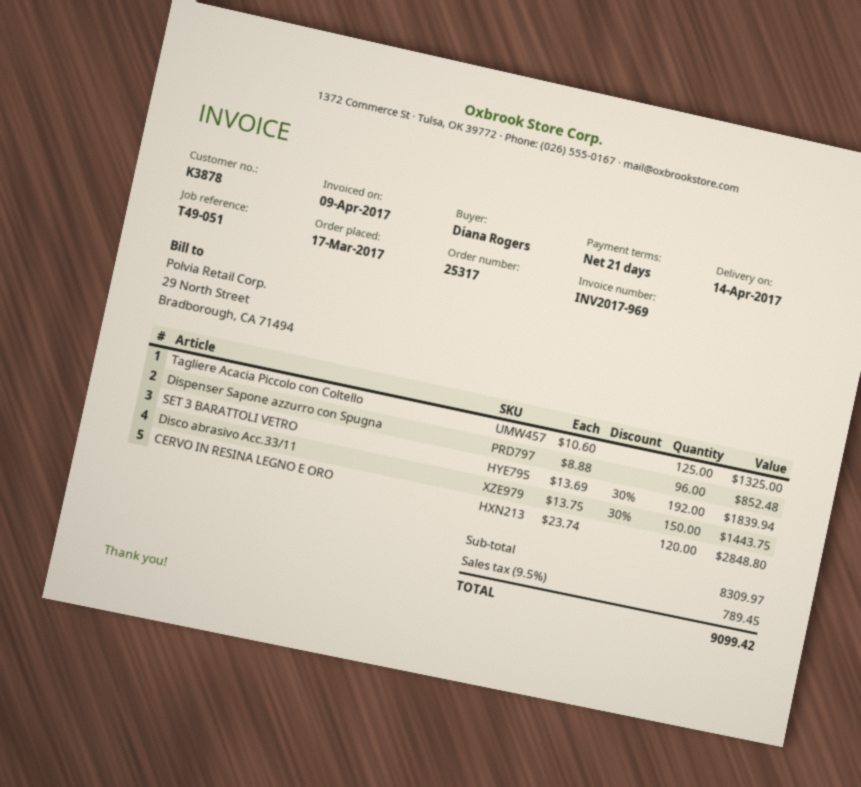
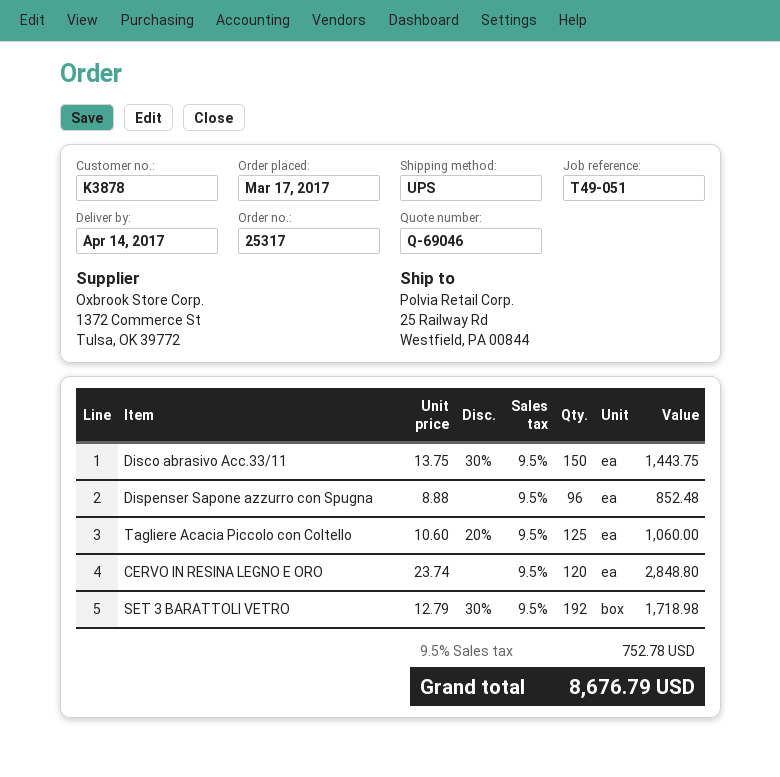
Tagliere Acacia Piccolo con Coltello: 125 x 10.60 = 1325.00 -> 125 x 10.60 - 20% = 1060.00
SET 3 BARATTOLI VETRO: 192 x 13.69 - 30% = 1839.94 -> 192 x 12.79 - 30% = 1718.98
tax: 9.5% = 789.45 -> 9.5% = 752.78
total: 9099.42 -> 8676.79

